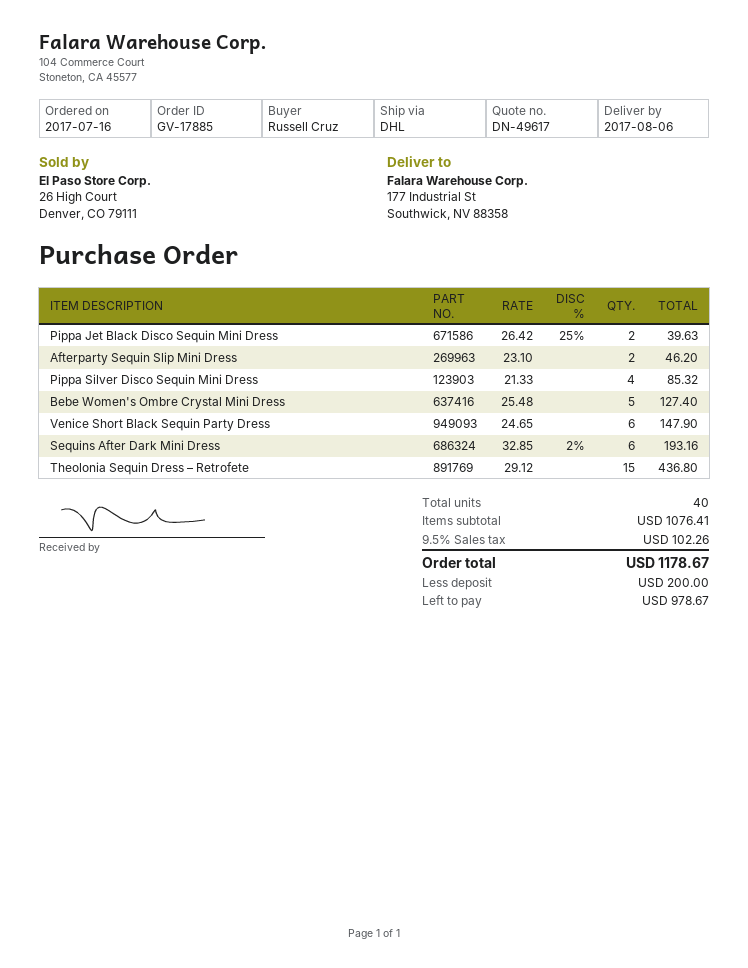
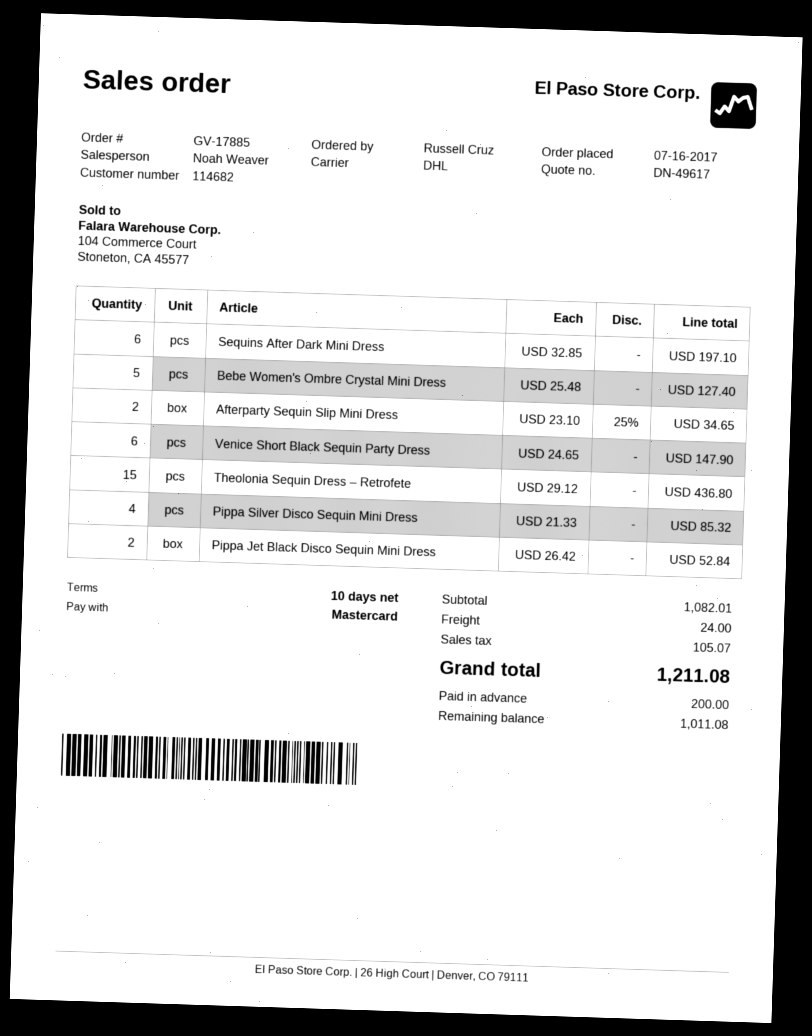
Pippa Jet Black Disco Sequin Mini Dress: 2 x 26.42 - 25% = 39.63 -> 2 x 26.42 = 52.84
Afterparty Sequin Slip Mini Dress: 2 x 23.10 = 46.20 -> 2 x 23.10 - 25% = 34.65
Sequins After Dark Mini Dress: 6 x 32.85 - 2% = 193.16 -> 6 x 32.85 = 197.10
subtotal: 1076.41 -> 1082.01
shipping: none -> 24.00
tax: 102.26 -> 105.07
total: 1178.67 -> 1211.08
balance: 978.67 -> 1011.08

